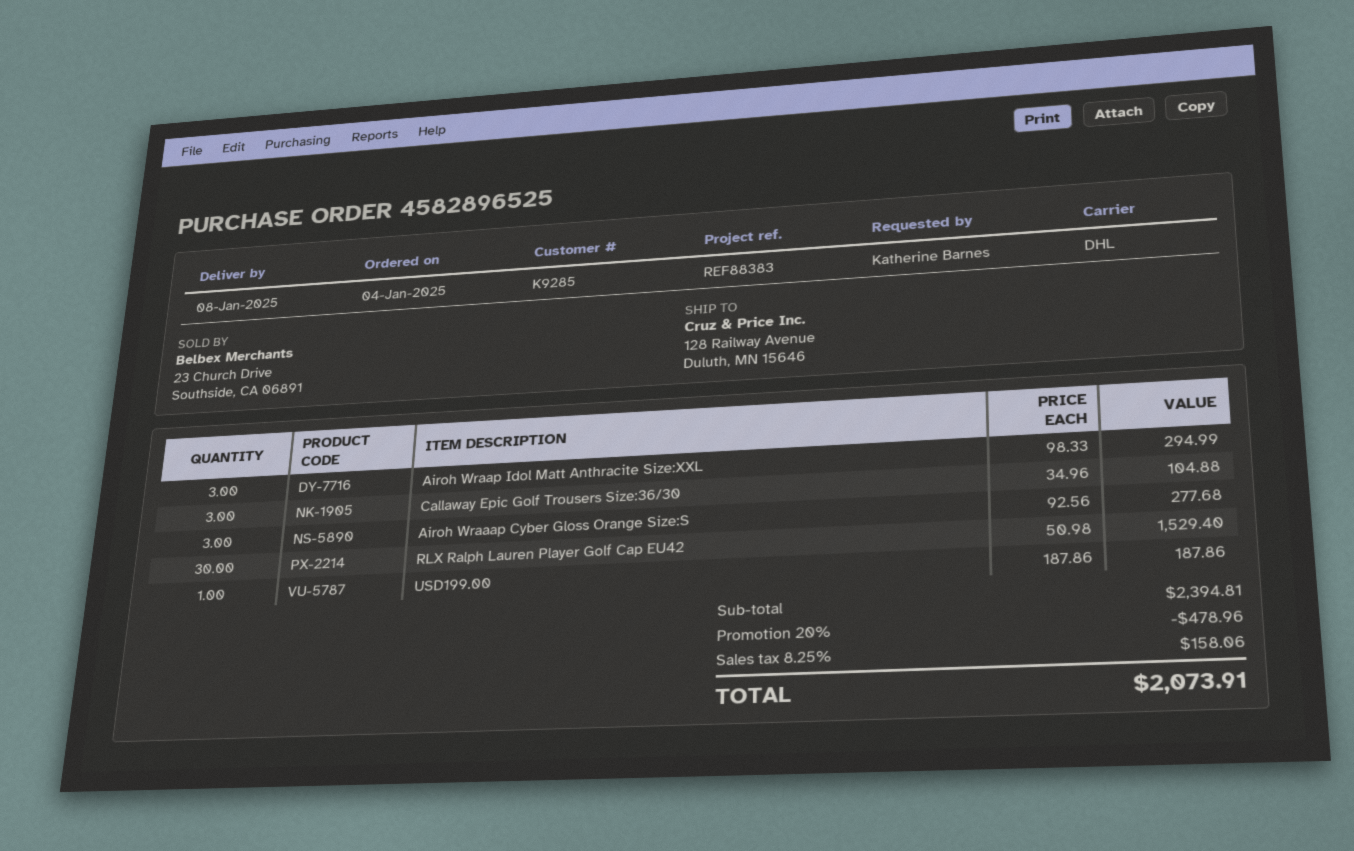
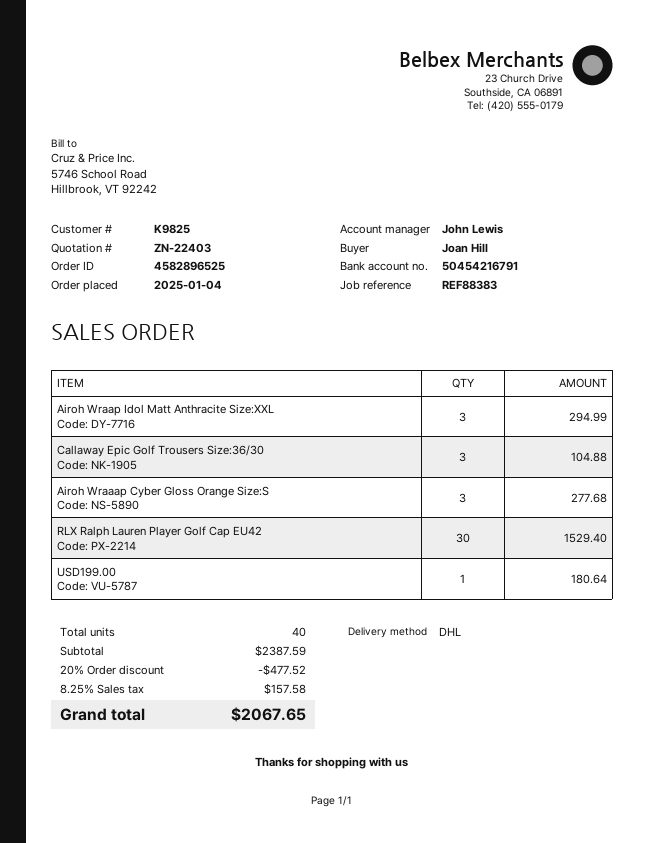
customer number: K9285 -> K9825
ordered by: Katherine Barnes -> Joan Hill
USD199.00: 1 for 187.86 -> 1 for 180.64
subtotal: 2394.81 -> 2387.59
discount: 20% = 478.96 -> 20% = 477.52
tax: 8.25% = 158.06 -> 8.25% = 157.58
total: 2073.91 -> 2067.65

